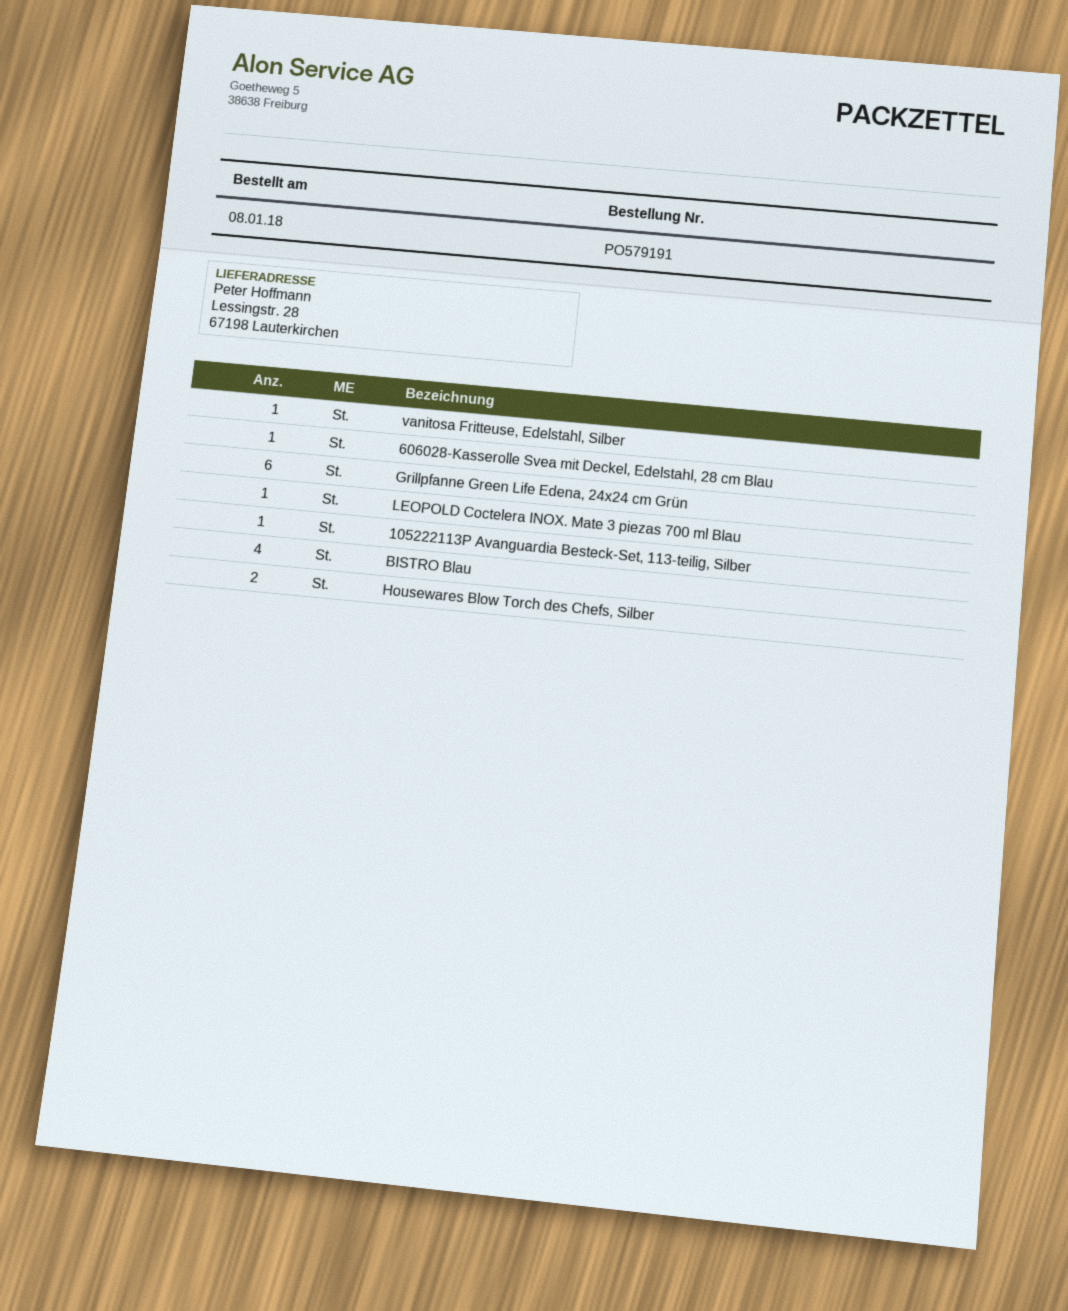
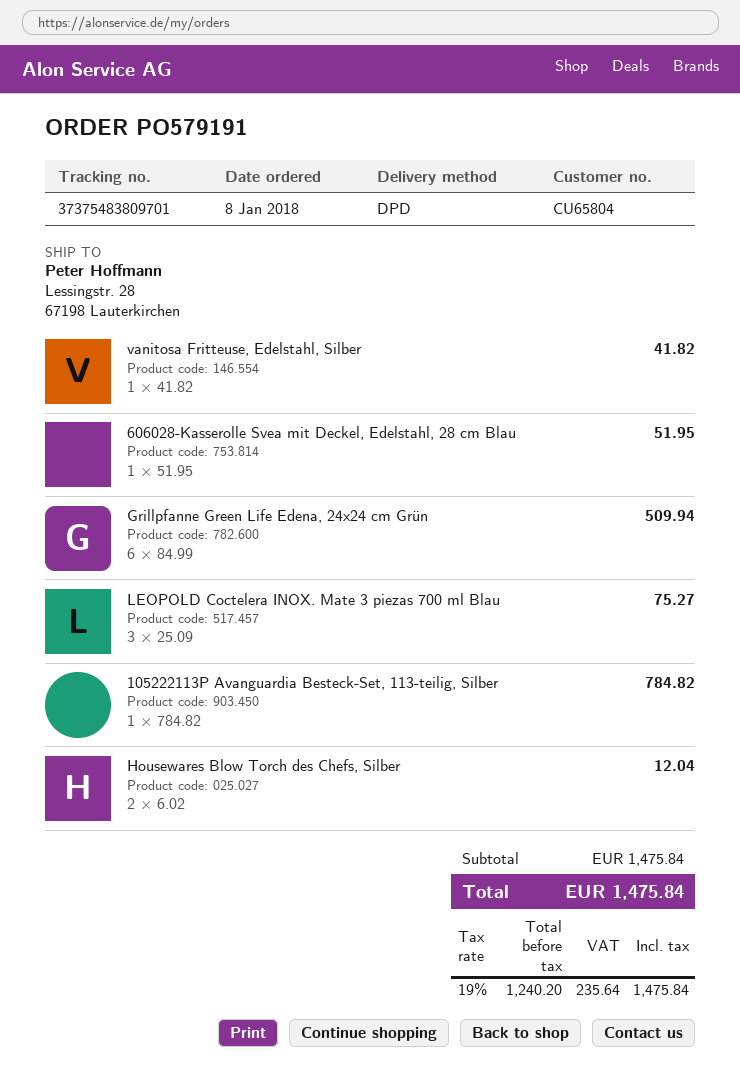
LEOPOLD Coctelera INOX. Mate 3 piezas 700 ml Blau: 1 -> 3
BISTRO Blau: 4 -> none

